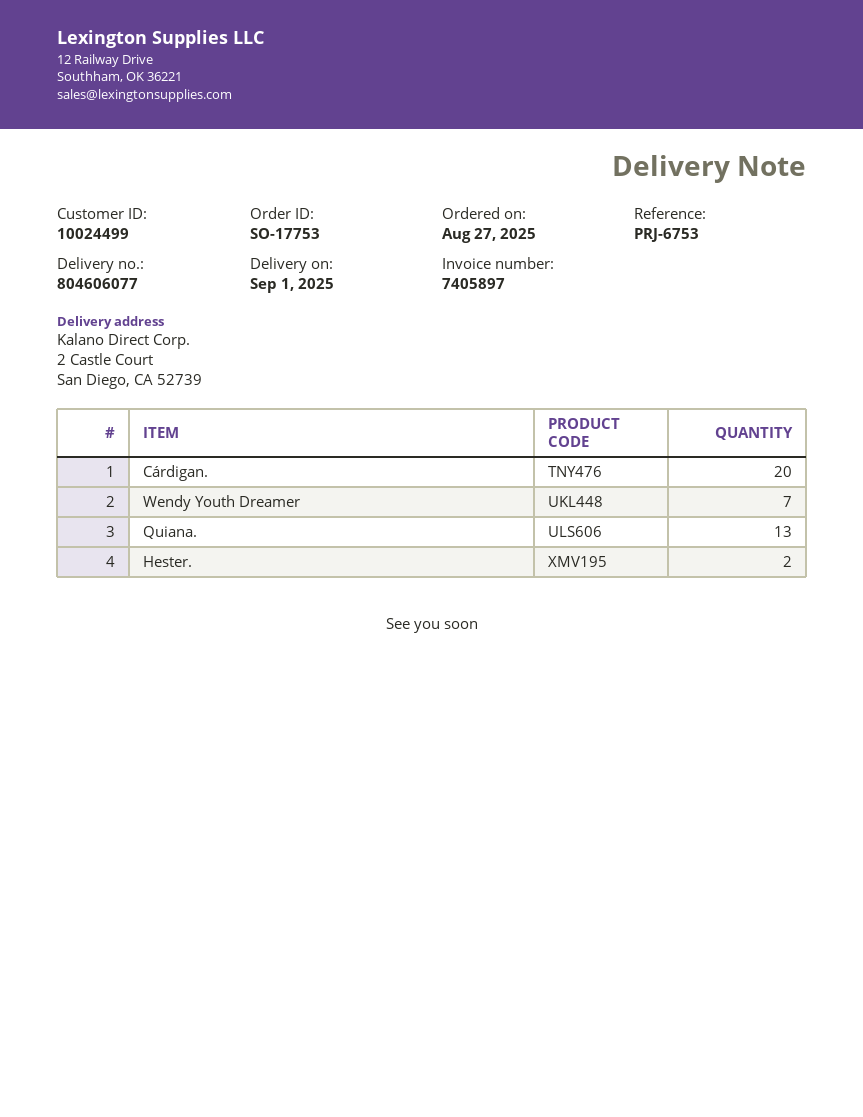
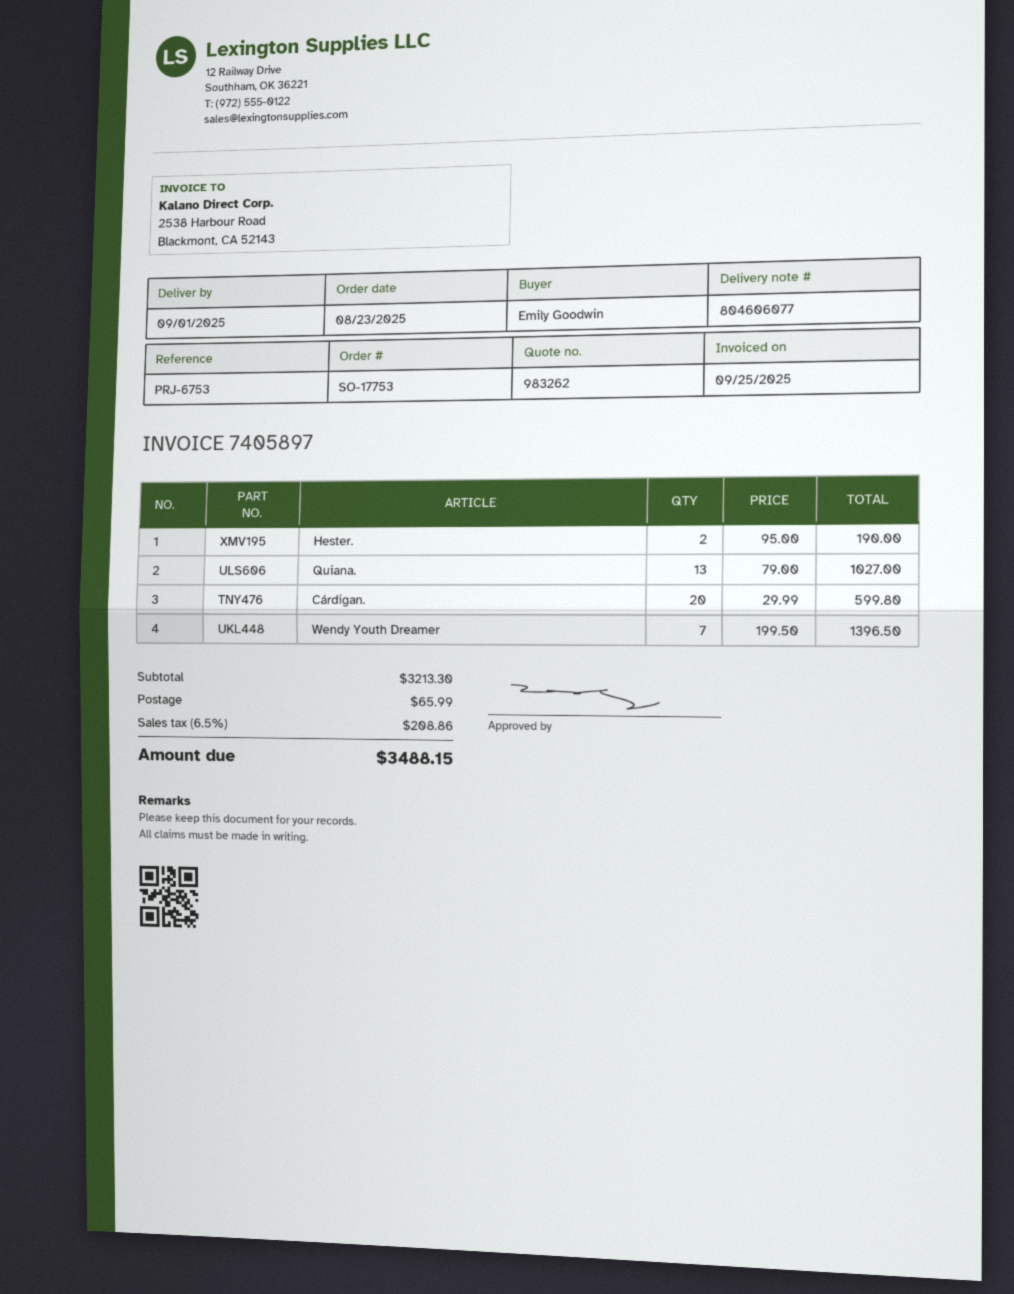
order date: 2025-08-27 -> 2025-08-23

